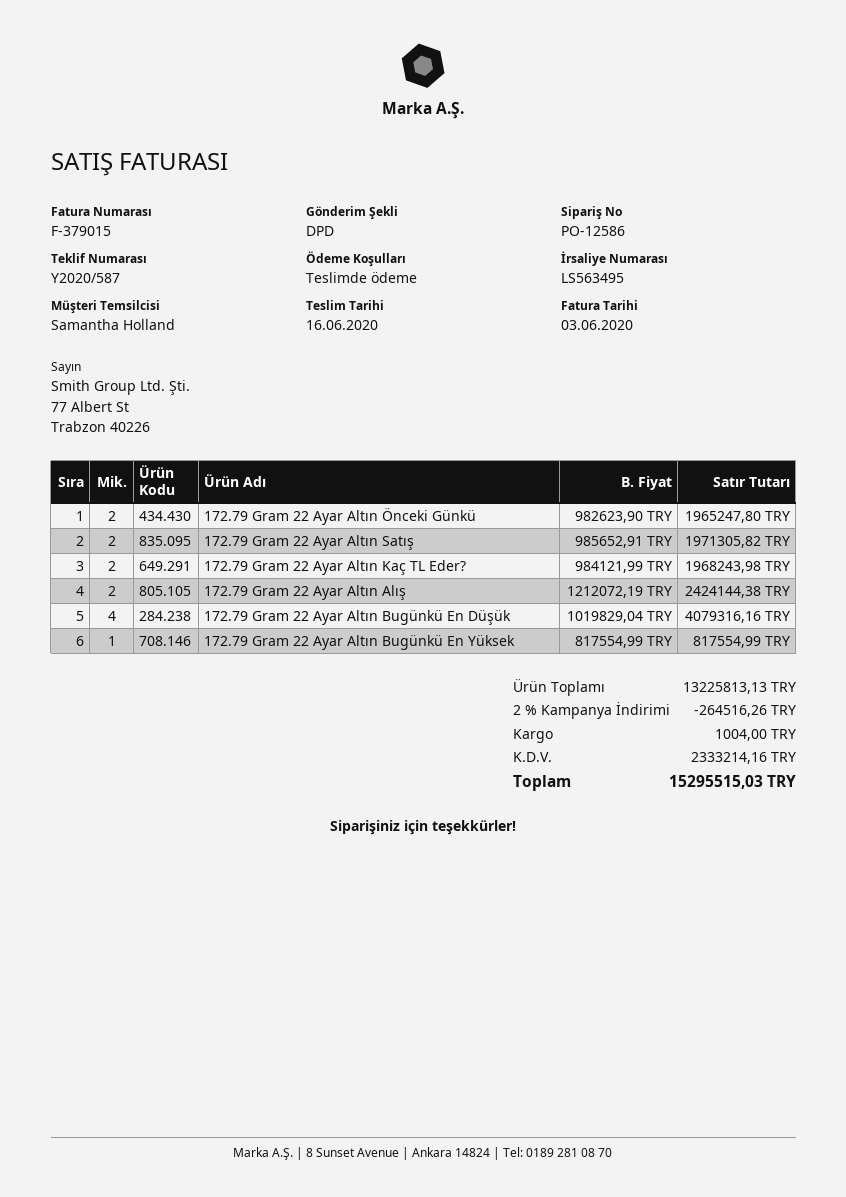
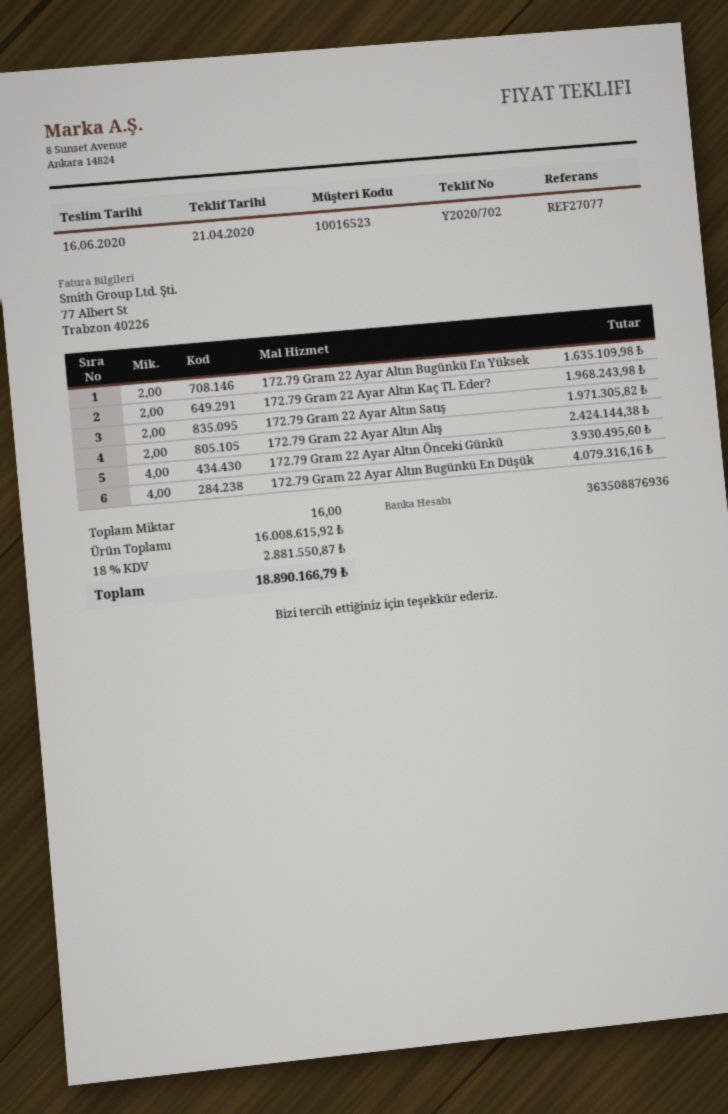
quote number: Y2020/587 -> Y2020/702
172.79 Gram 22 Ayar Altın Önceki Günkü: 2 for 1965247.80 -> 4 for 3930495.60
172.79 Gram 22 Ayar Altın Bugünkü En Yüksek: 1 for 817554.99 -> 2 for 1635109.98
subtotal: 13225813.13 -> 16008615.92
discount: 2% = 264516.26 -> none
shipping: 1004.00 -> none
tax: 2333214.16 -> 2881550.87
total: 15295515.03 -> 18890166.79

